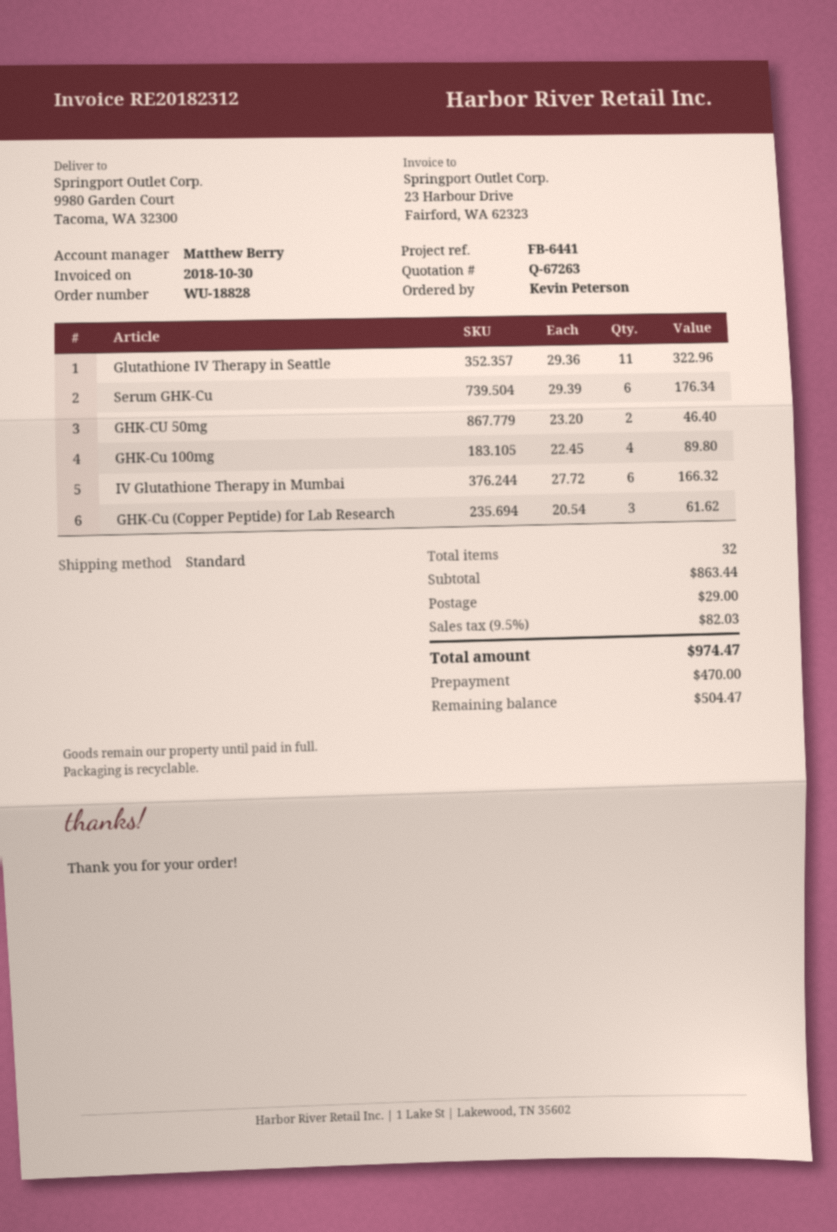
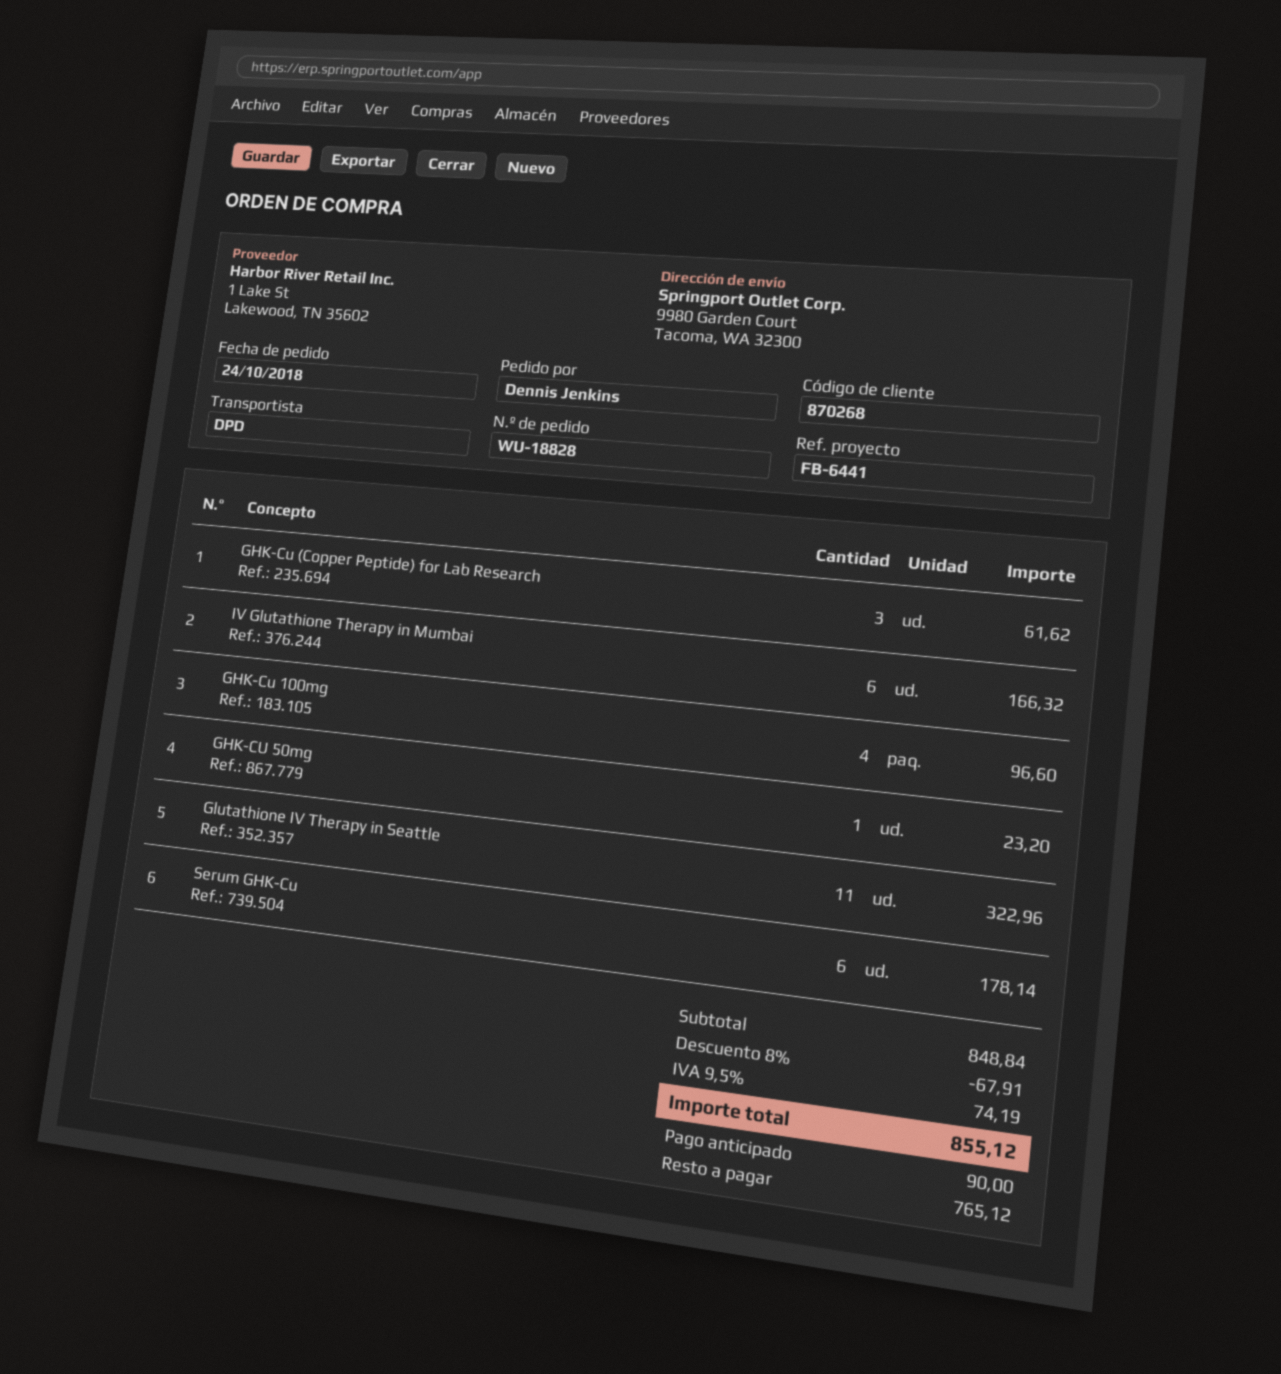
ordered by: Kevin Peterson -> Dennis Jenkins
shipping method: standard -> DPD
Serum GHK-Cu: 6 for 176.34 -> 6 for 178.14
GHK-CU 50mg: 2 for 46.40 -> 1 for 23.20
GHK-Cu 100mg: 4 for 89.80 -> 4 for 96.60
subtotal: 863.44 -> 848.84
discount: none -> 8% = 67.91
shipping: 29.00 -> none
tax: 9.5% = 82.03 -> 9.5% = 74.19
total: 974.47 -> 855.12
deposit: 470.00 -> 90.00
balance: 504.47 -> 765.12

